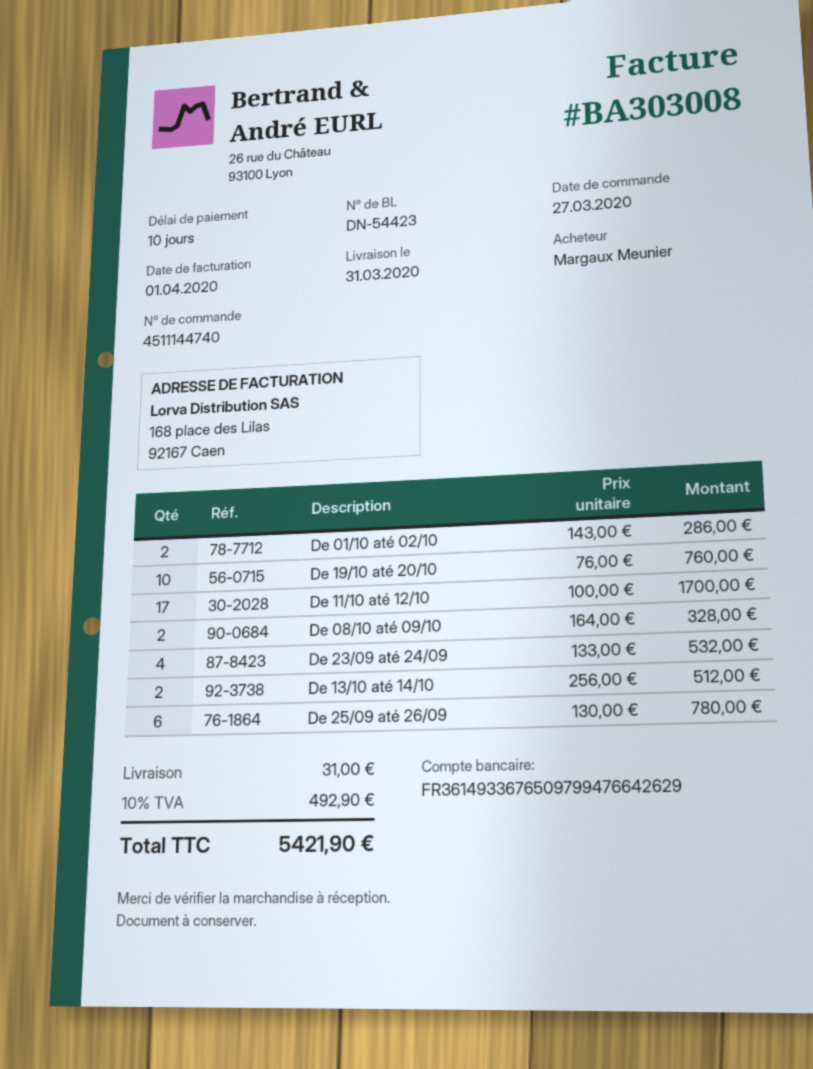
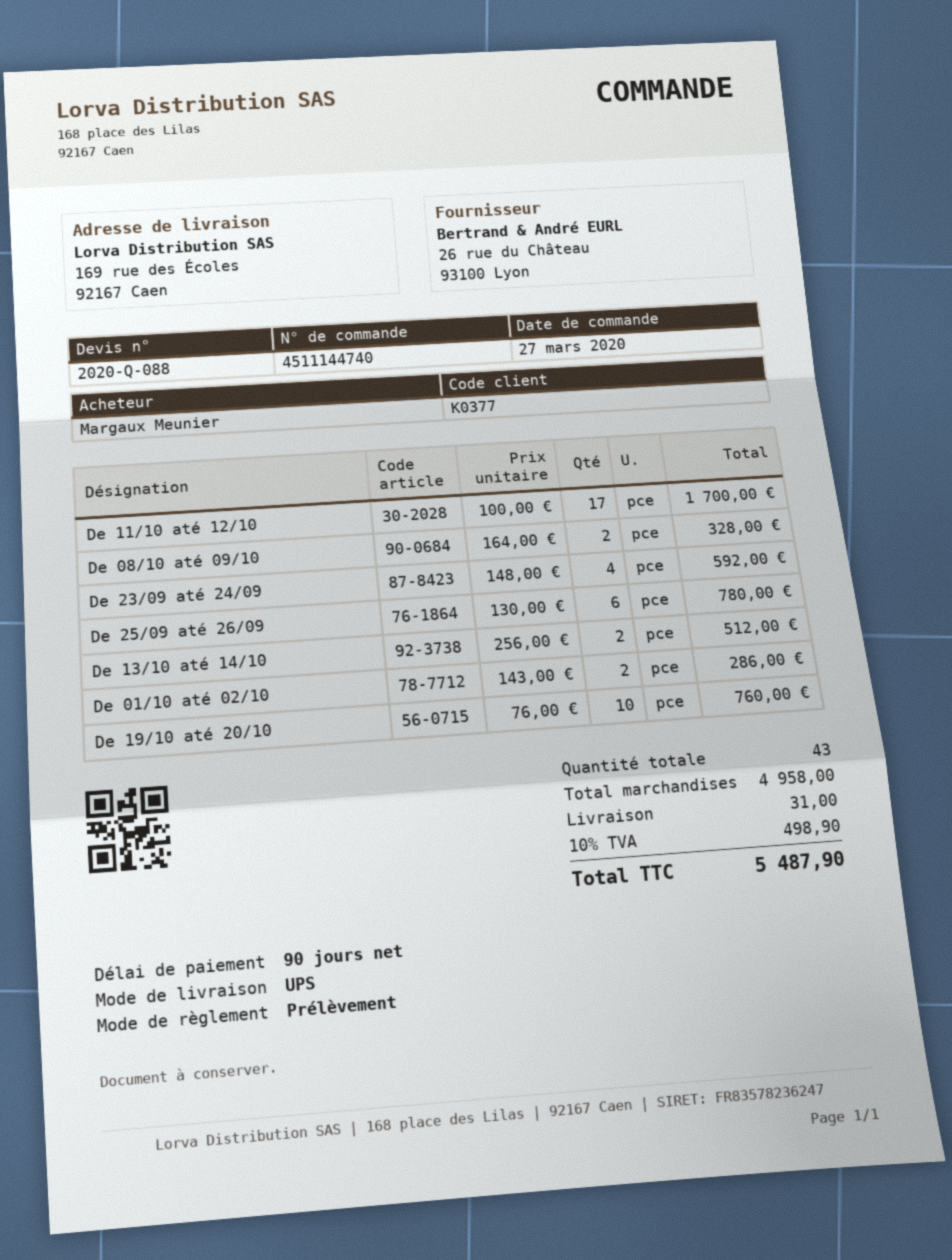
payment terms: 10 days -> 90 days
De 23/09 até 24/09: 4 x 133.00 = 532.00 -> 4 x 148.00 = 592.00
tax: 10% = 492.90 -> 10% = 498.90
total: 5421.90 -> 5487.90

